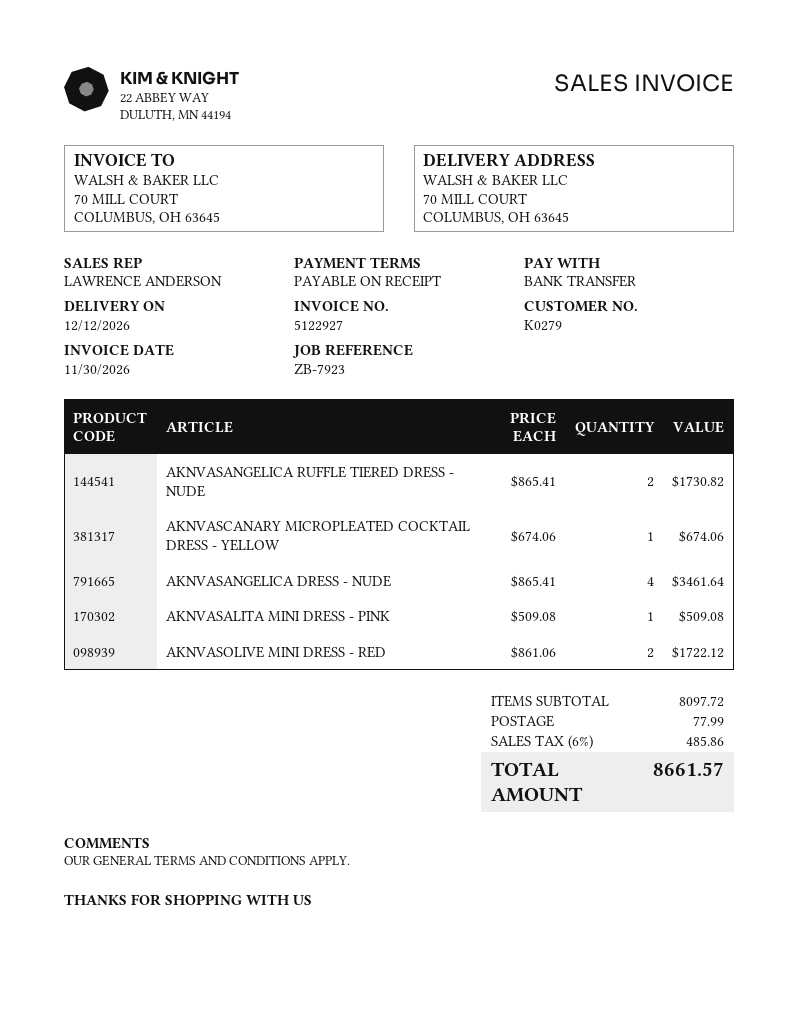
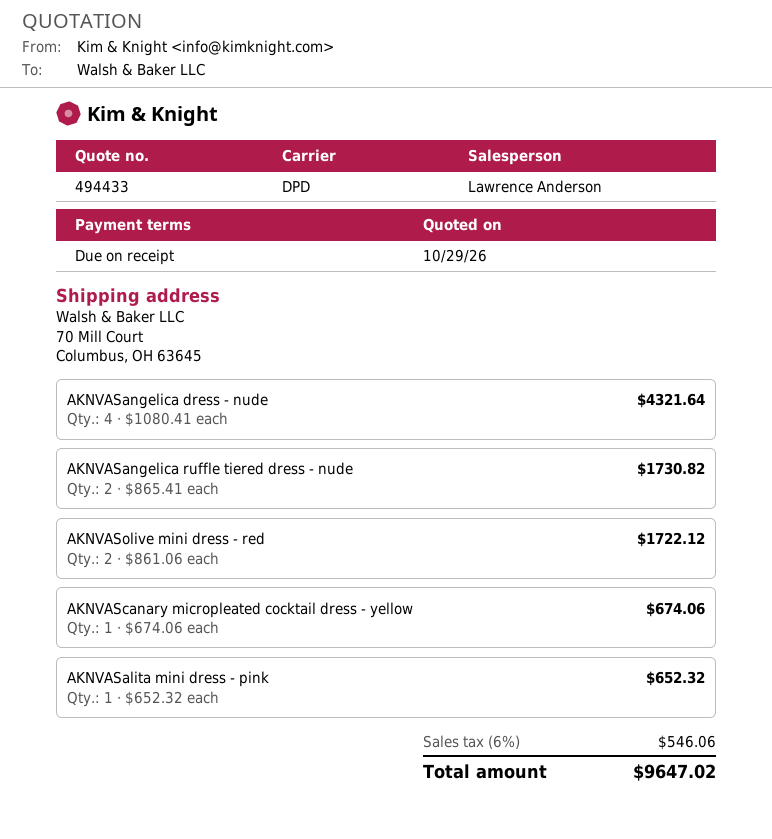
AKNVASANGELICA DRESS - NUDE: 4 x 865.41 = 3461.64 -> 4 x 1080.41 = 4321.64
AKNVASALITA MINI DRESS - PINK: 1 x 509.08 = 509.08 -> 1 x 652.32 = 652.32
shipping: 77.99 -> none
tax: 6% = 485.86 -> 6% = 546.06
total: 8661.57 -> 9647.02

